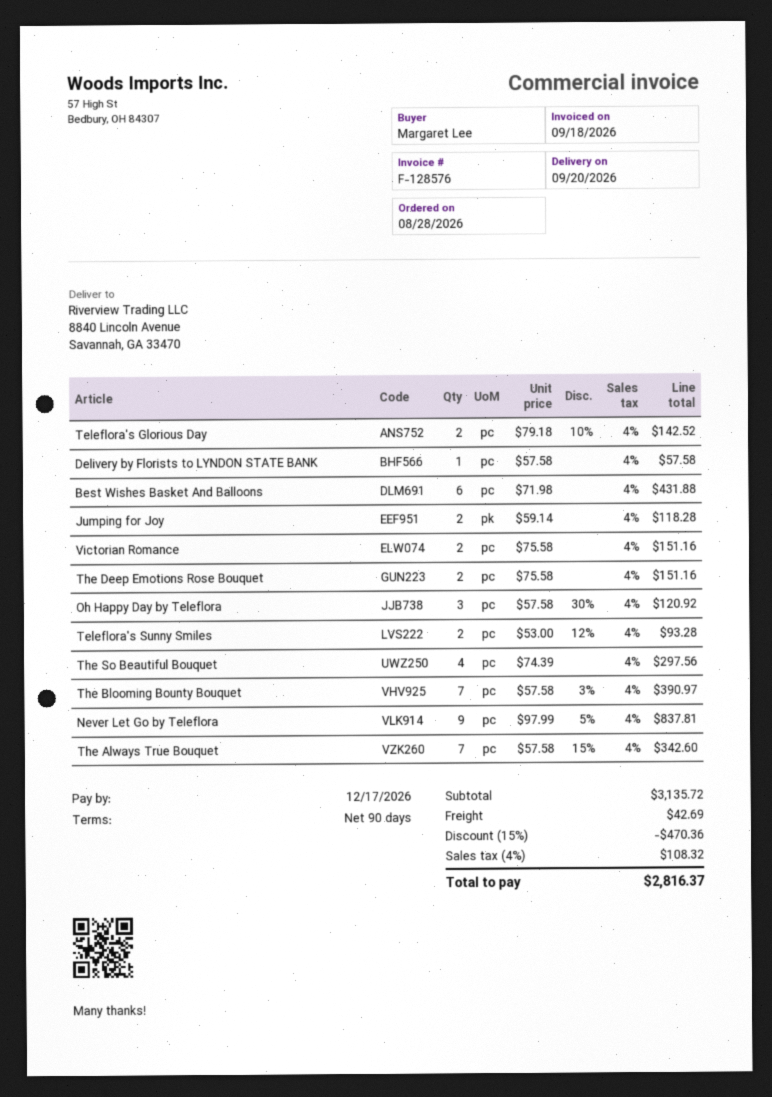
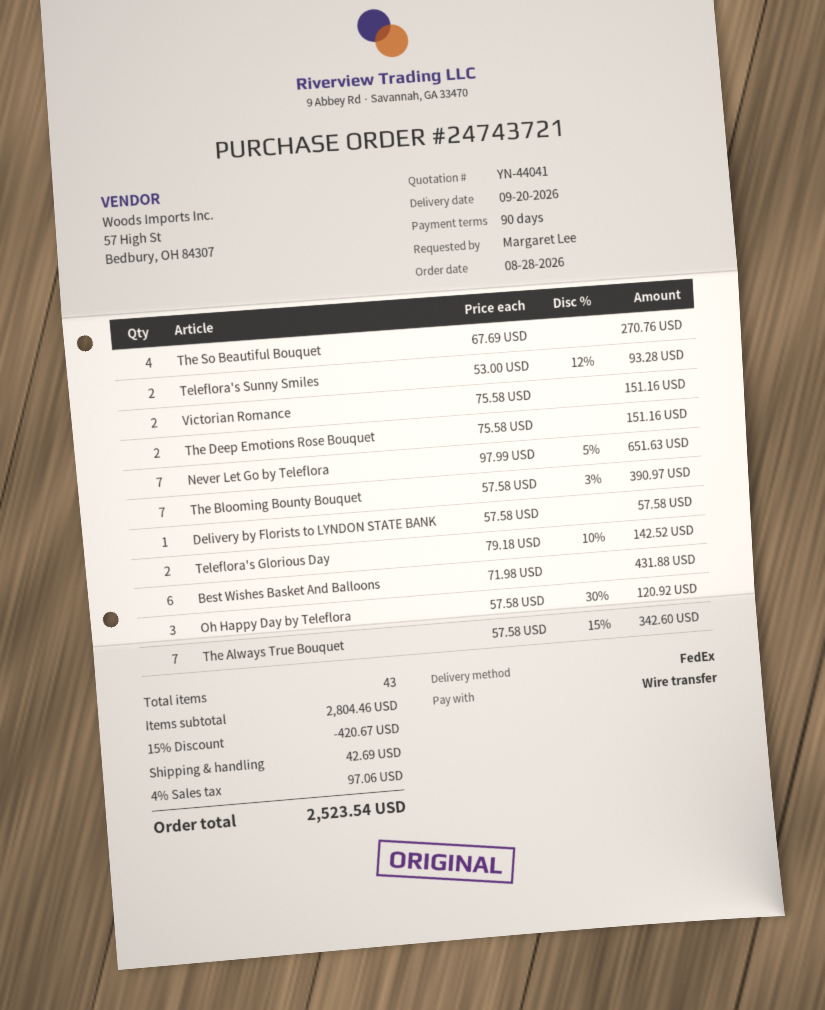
Jumping for Joy: 2 x 59.14 = 118.28 -> none
The So Beautiful Bouquet: 4 x 74.39 = 297.56 -> 4 x 67.69 = 270.76
Never Let Go by Teleflora: 9 x 97.99 - 5% = 837.81 -> 7 x 97.99 - 5% = 651.63
subtotal: 3135.72 -> 2804.46
discount: 15% = 470.36 -> 15% = 420.67
tax: 4% = 108.32 -> 4% = 97.06
total: 2816.37 -> 2523.54

